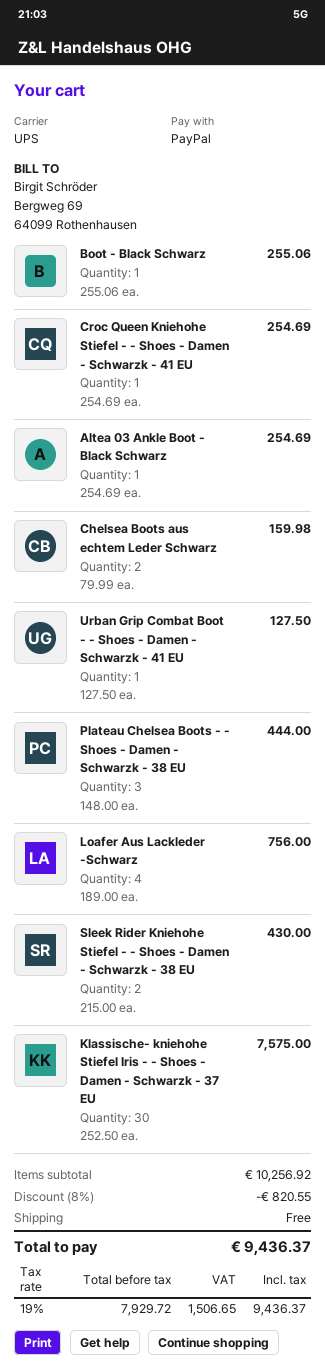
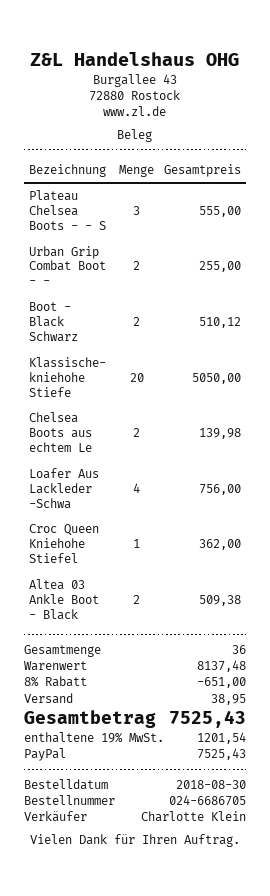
Boot - Black Schwarz: 1 for 255.06 -> 2 for 510.12
Croc Queen Kniehohe Stiefel - - Shoes - Damen - Schwarzk - 41 EU: 1 for 254.69 -> 1 for 362.00
Altea 03 Ankle Boot - Black Schwarz: 1 for 254.69 -> 2 for 509.38
Chelsea Boots aus echtem Leder Schwarz: 2 for 159.98 -> 2 for 139.98
Urban Grip Combat Boot - - Shoes - Damen - Schwarzk - 41 EU: 1 for 127.50 -> 2 for 255.00
Plateau Chelsea Boots - - Shoes - Damen - Schwarzk - 38 EU: 3 for 444.00 -> 3 for 555.00
Sleek Rider Kniehohe Stiefel - - Shoes - Damen - Schwarzk - 38 EU: 2 for 430.00 -> none
Klassische- kniehohe Stiefel Iris - - Shoes - Damen - Schwarzk - 37 EU: 30 for 7575.00 -> 20 for 5050.00
subtotal: 10256.92 -> 8137.48
discount: 8% = 820.55 -> 8% = 651.00
shipping: 0.00 -> 38.95
tax: 19% = 1506.65 -> 19% = 1201.54
total: 9436.37 -> 7525.43

